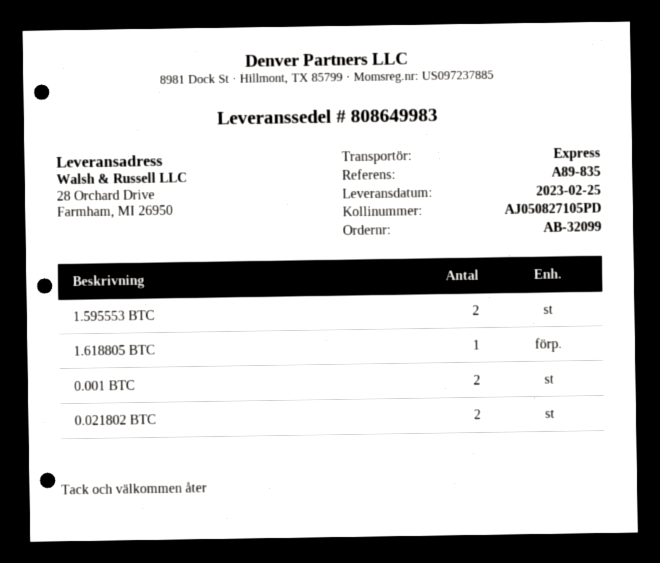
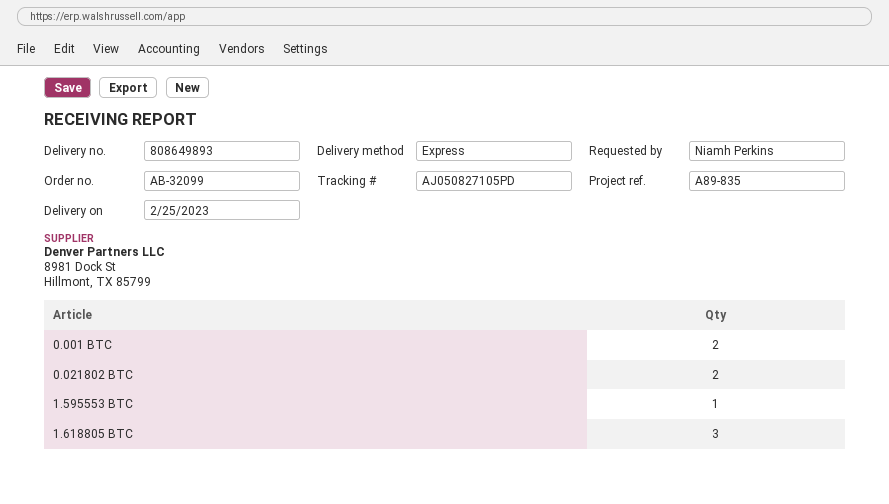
delivery note number: 808649983 -> 808649893
1.595553 BTC: 2 -> 1
1.618805 BTC: 1 -> 3

